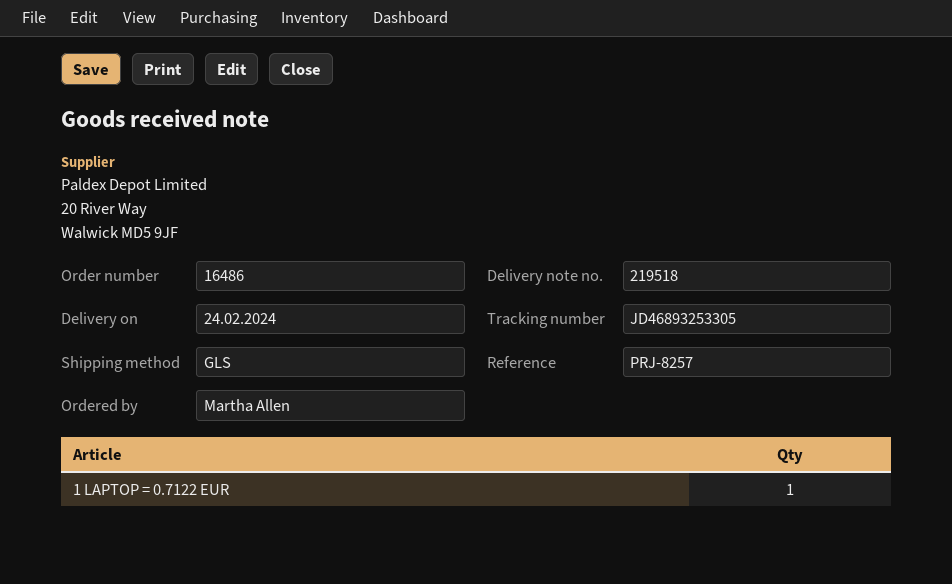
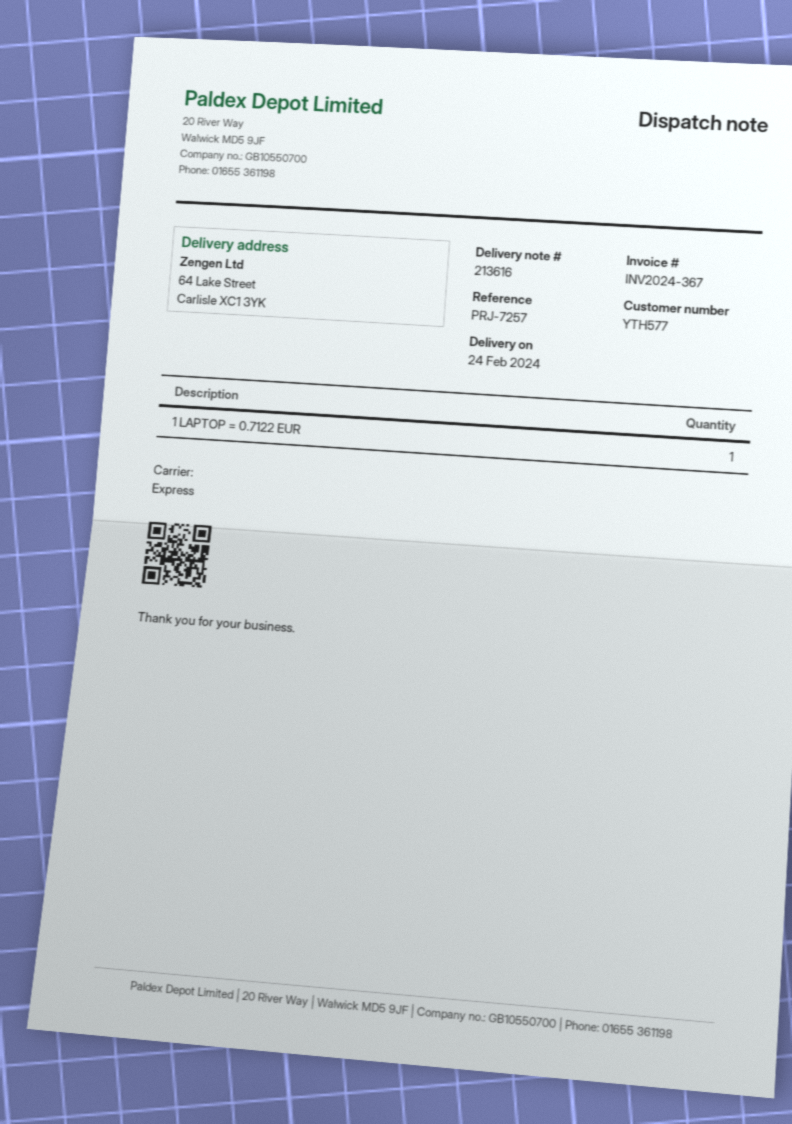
delivery note number: 219518 -> 213616
reference: PRJ-8257 -> PRJ-7257
shipping method: GLS -> express

